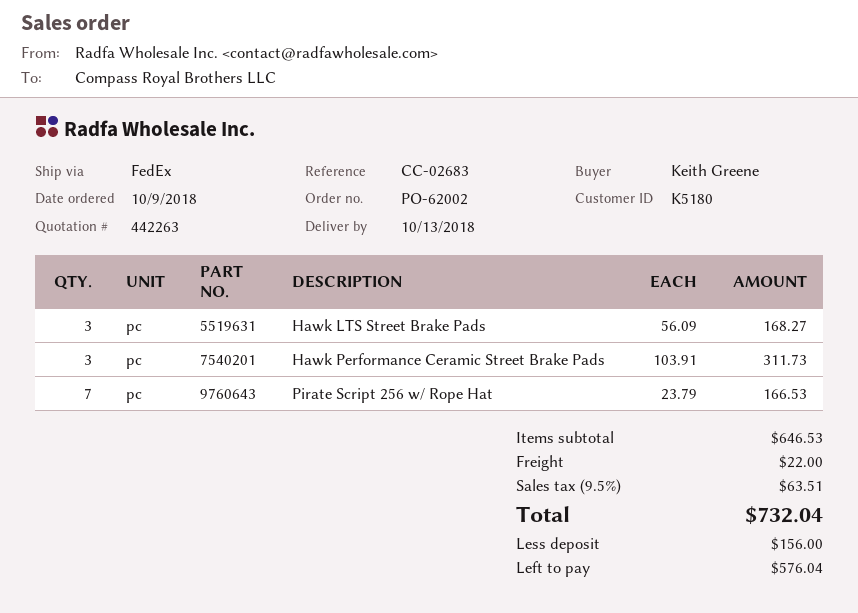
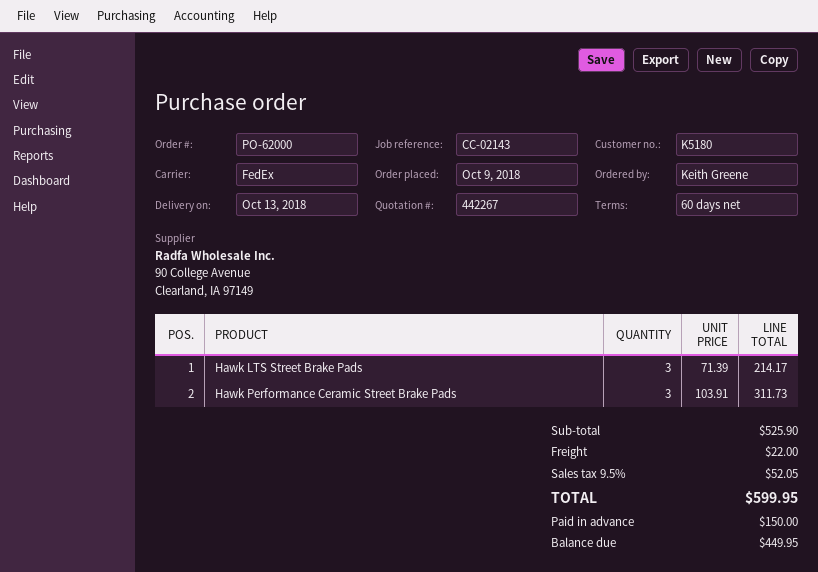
quote number: 442263 -> 442267
order number: PO-62002 -> PO-62000
reference: CC-02683 -> CC-02143
Hawk LTS Street Brake Pads: 3 x 56.09 = 168.27 -> 3 x 71.39 = 214.17
Pirate Script 256 w/ Rope Hat: 7 x 23.79 = 166.53 -> none
subtotal: 646.53 -> 525.90
tax: 9.5% = 63.51 -> 9.5% = 52.05
total: 732.04 -> 599.95
deposit: 156.00 -> 150.00
balance: 576.04 -> 449.95

